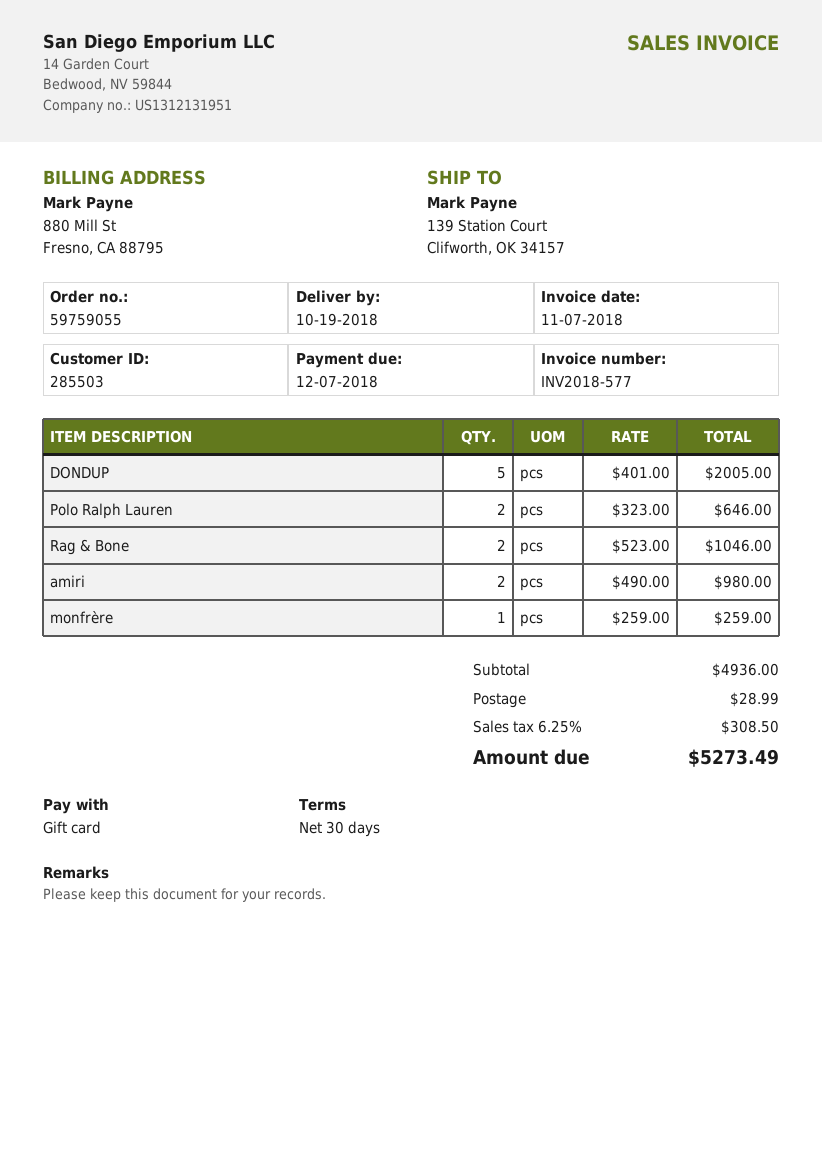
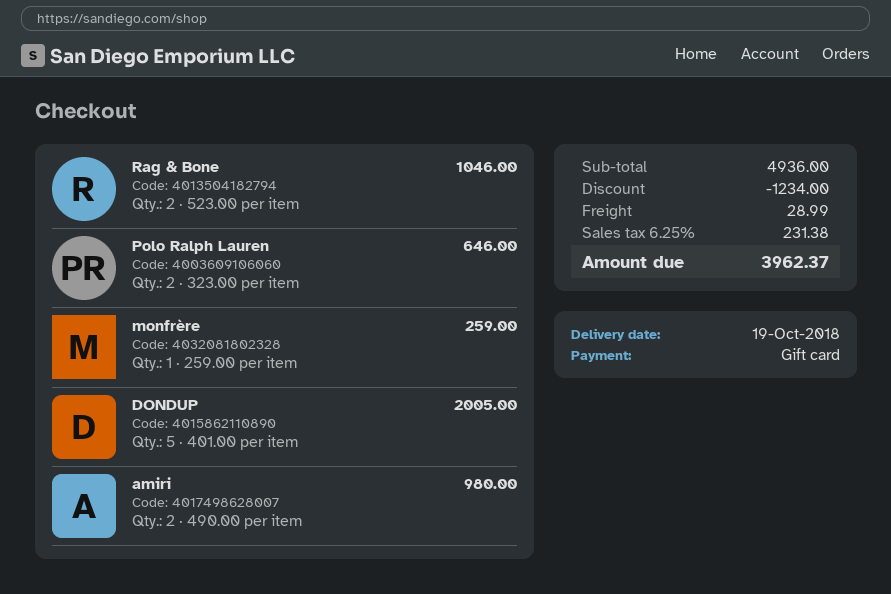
discount: none -> 1234.00
tax: 6.25% = 308.50 -> 6.25% = 231.38
total: 5273.49 -> 3962.37

